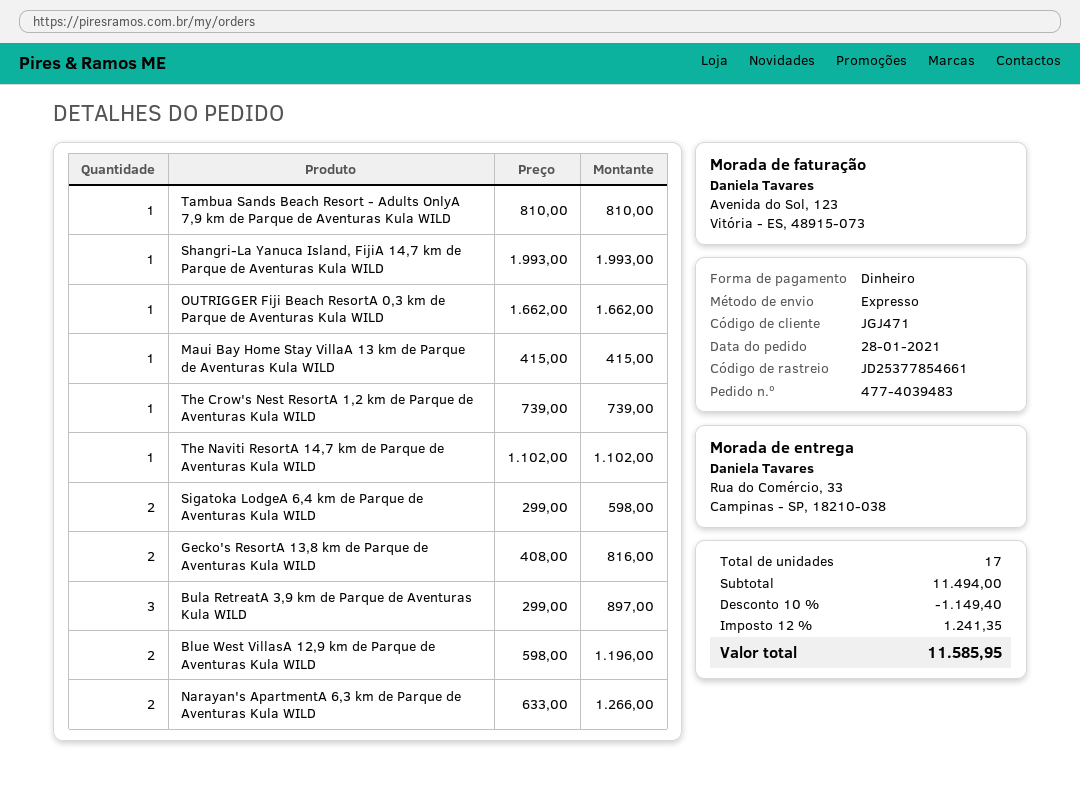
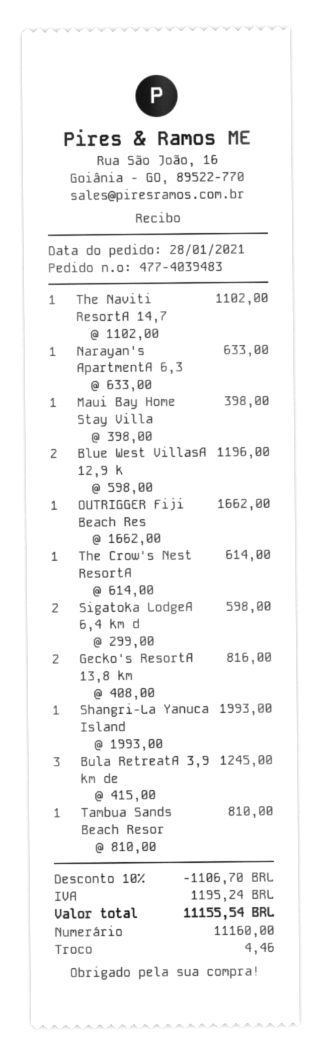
Maui Bay Home Stay VillaA 13 km de Parque de Aventuras Kula WILD: 1 x 415.00 = 415.00 -> 1 x 398.00 = 398.00
The Crow's Nest ResortA 1,2 km de Parque de Aventuras Kula WILD: 1 x 739.00 = 739.00 -> 1 x 614.00 = 614.00
Bula RetreatA 3,9 km de Parque de Aventuras Kula WILD: 3 x 299.00 = 897.00 -> 3 x 415.00 = 1245.00
Narayan's ApartmentA 6,3 km de Parque de Aventuras Kula WILD: 2 x 633.00 = 1266.00 -> 1 x 633.00 = 633.00
discount: 10% = 1149.40 -> 10% = 1106.70
tax: 1241.35 -> 1195.24
total: 11585.95 -> 11155.54

